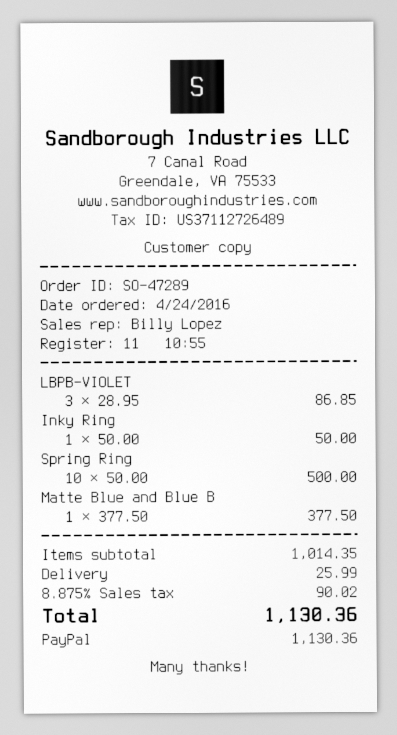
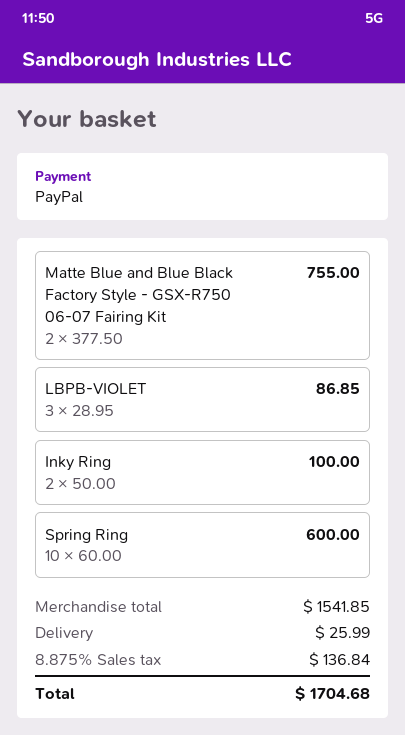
Inky Ring: 1 x 50.00 = 50.00 -> 2 x 50.00 = 100.00
Spring Ring: 10 x 50.00 = 500.00 -> 10 x 60.00 = 600.00
Matte Blue and Blue B: 1 x 377.50 = 377.50 -> 2 x 377.50 = 755.00
subtotal: 1014.35 -> 1541.85
tax: 8.875% = 90.02 -> 8.875% = 136.84
total: 1130.36 -> 1704.68

